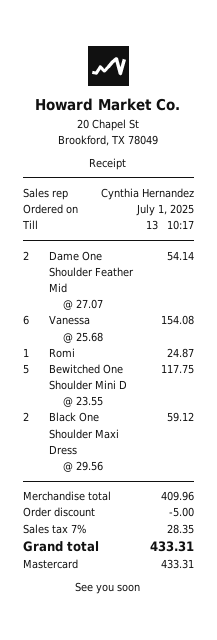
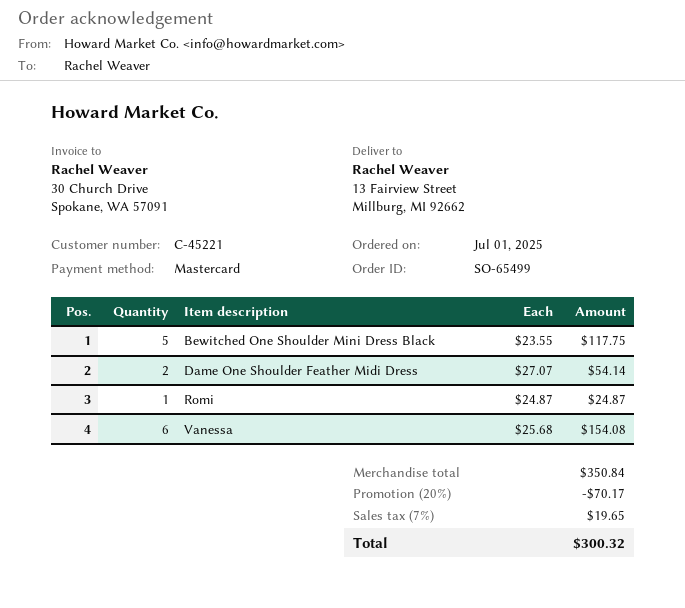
Black One Shoulder Maxi Dress: 2 x 29.56 = 59.12 -> none
subtotal: 409.96 -> 350.84
discount: 5.00 -> 70.17
tax: 7% = 28.35 -> 7% = 19.65
total: 433.31 -> 300.32

